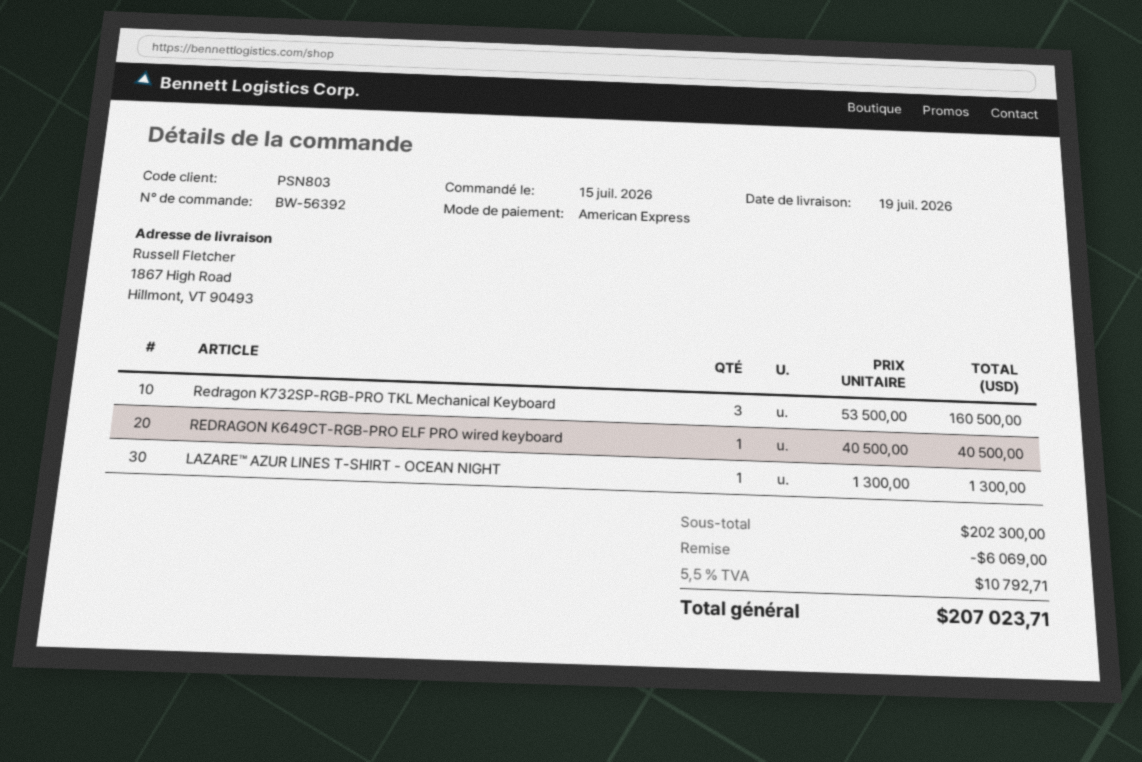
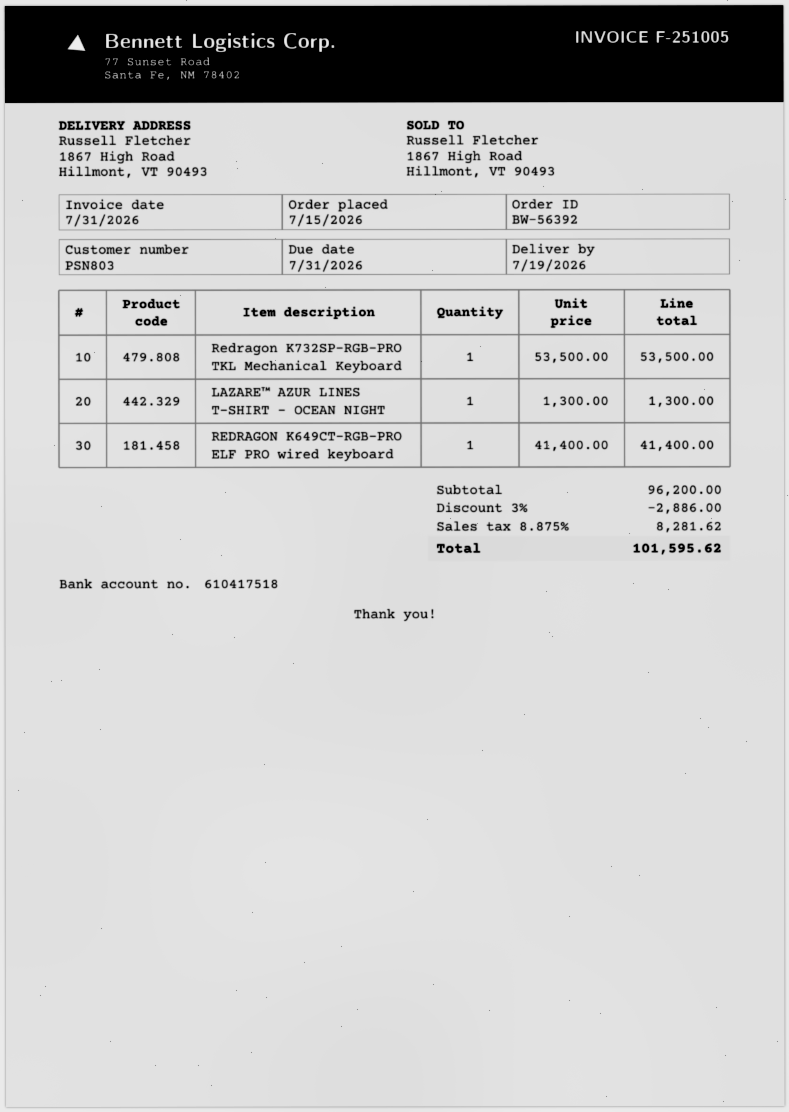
Redragon K732SP-RGB-PRO TKL Mechanical Keyboard: 3 x 53500.00 = 160500.00 -> 1 x 53500.00 = 53500.00
REDRAGON K649CT-RGB-PRO ELF PRO wired keyboard: 1 x 40500.00 = 40500.00 -> 1 x 41400.00 = 41400.00
subtotal: 202300.00 -> 96200.00
discount: 6069.00 -> 2886.00
tax: 5.5% = 10792.71 -> 8.875% = 8281.62
total: 207023.71 -> 101595.62

